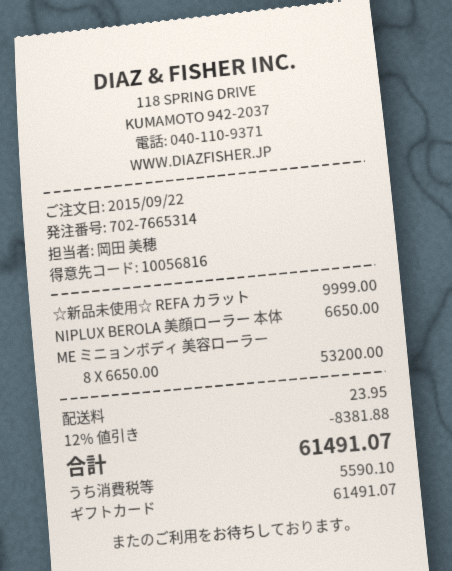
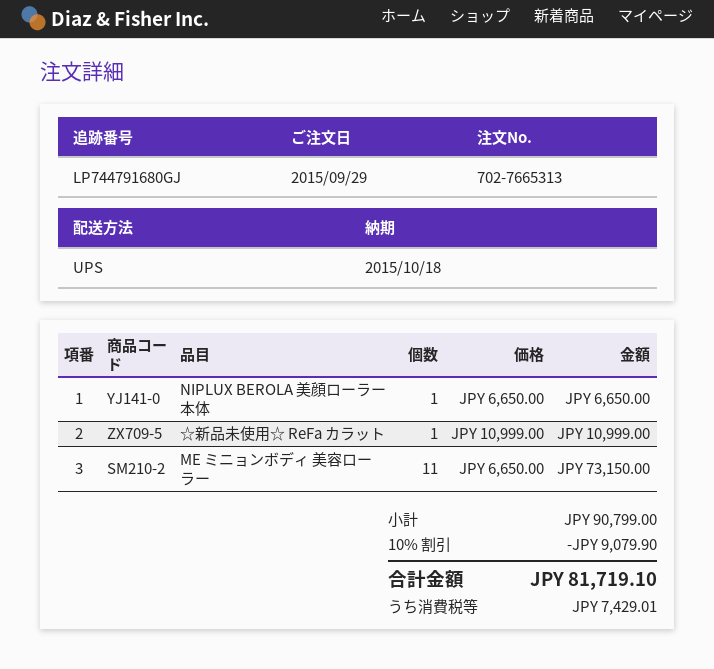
order number: 702-7665314 -> 702-7665313
order date: 2015-09-22 -> 2015-09-29
☆新品未使用☆ REFA カラット: 1 x 9999.00 = 9999.00 -> 1 x 10999.00 = 10999.00
ME ミニョンボディ 美容ローラー: 8 x 6650.00 = 53200.00 -> 11 x 6650.00 = 73150.00
discount: 12% = 8381.88 -> 10% = 9079.90
shipping: 23.95 -> none
tax: 5590.10 -> 7429.01
total: 61491.07 -> 81719.10

